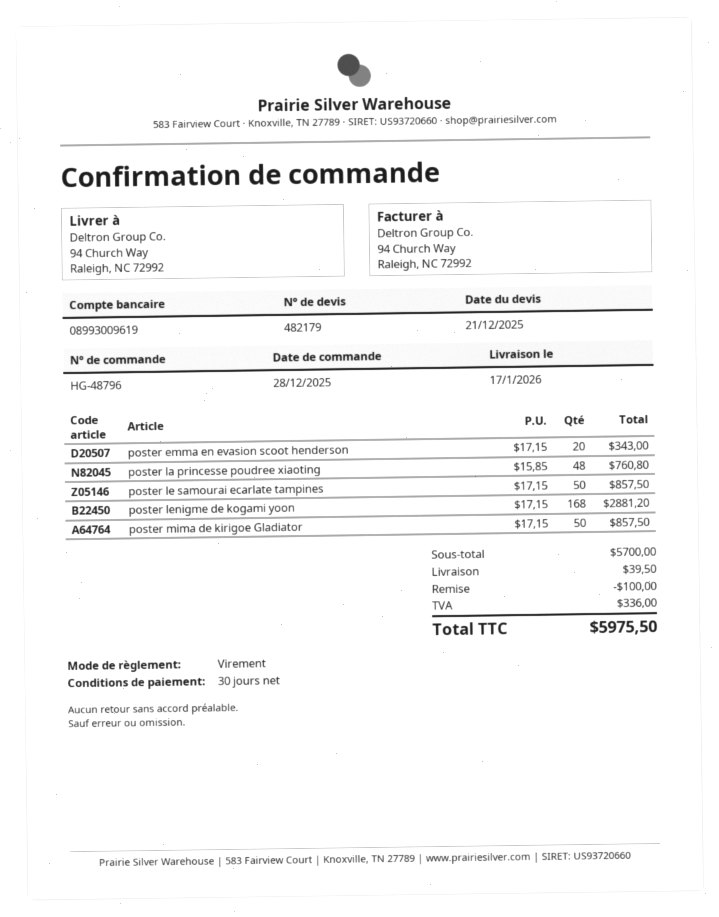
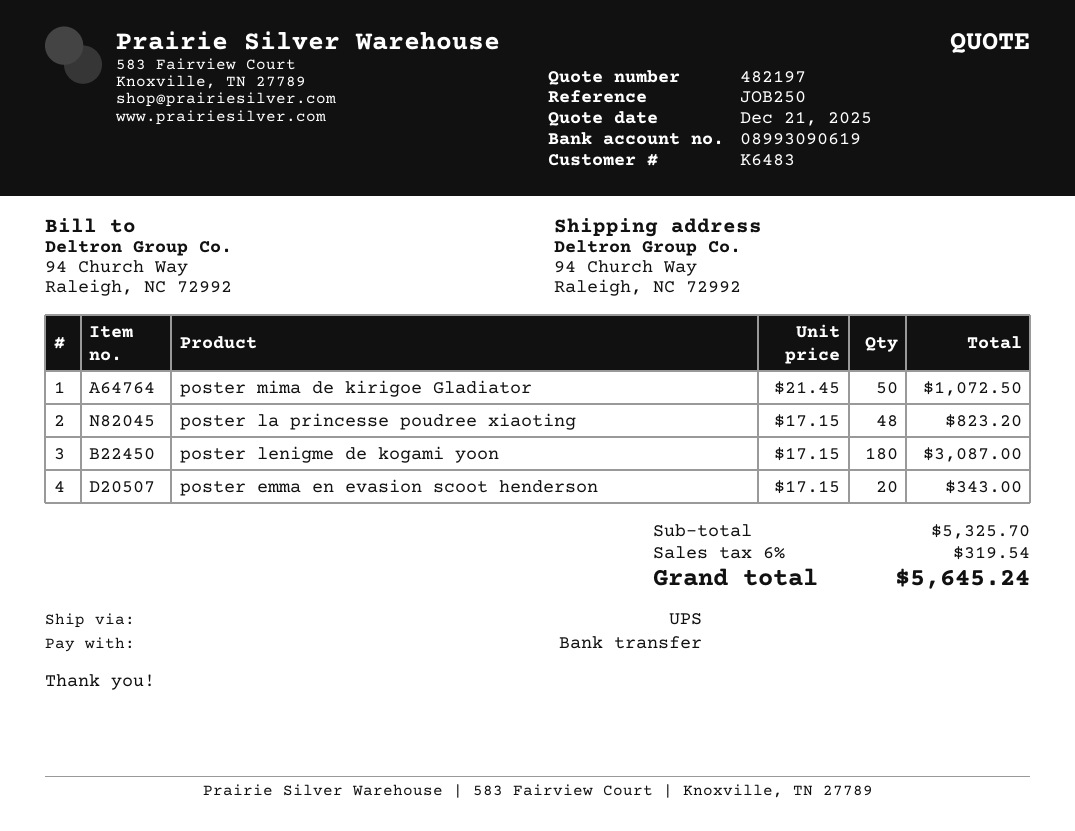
quote number: 482179 -> 482197
bank account: 08993009619 -> 08993090619
poster la princesse poudree xiaoting: 48 x 15.85 = 760.80 -> 48 x 17.15 = 823.20
poster le samourai ecarlate tampines: 50 x 17.15 = 857.50 -> none
poster lenigme de kogami yoon: 168 x 17.15 = 2881.20 -> 180 x 17.15 = 3087.00
poster mima de kirigoe Gladiator: 50 x 17.15 = 857.50 -> 50 x 21.45 = 1072.50
subtotal: 5700.00 -> 5325.70
discount: 100.00 -> none
shipping: 39.50 -> none
tax: 336.00 -> 319.54
total: 5975.50 -> 5645.24

